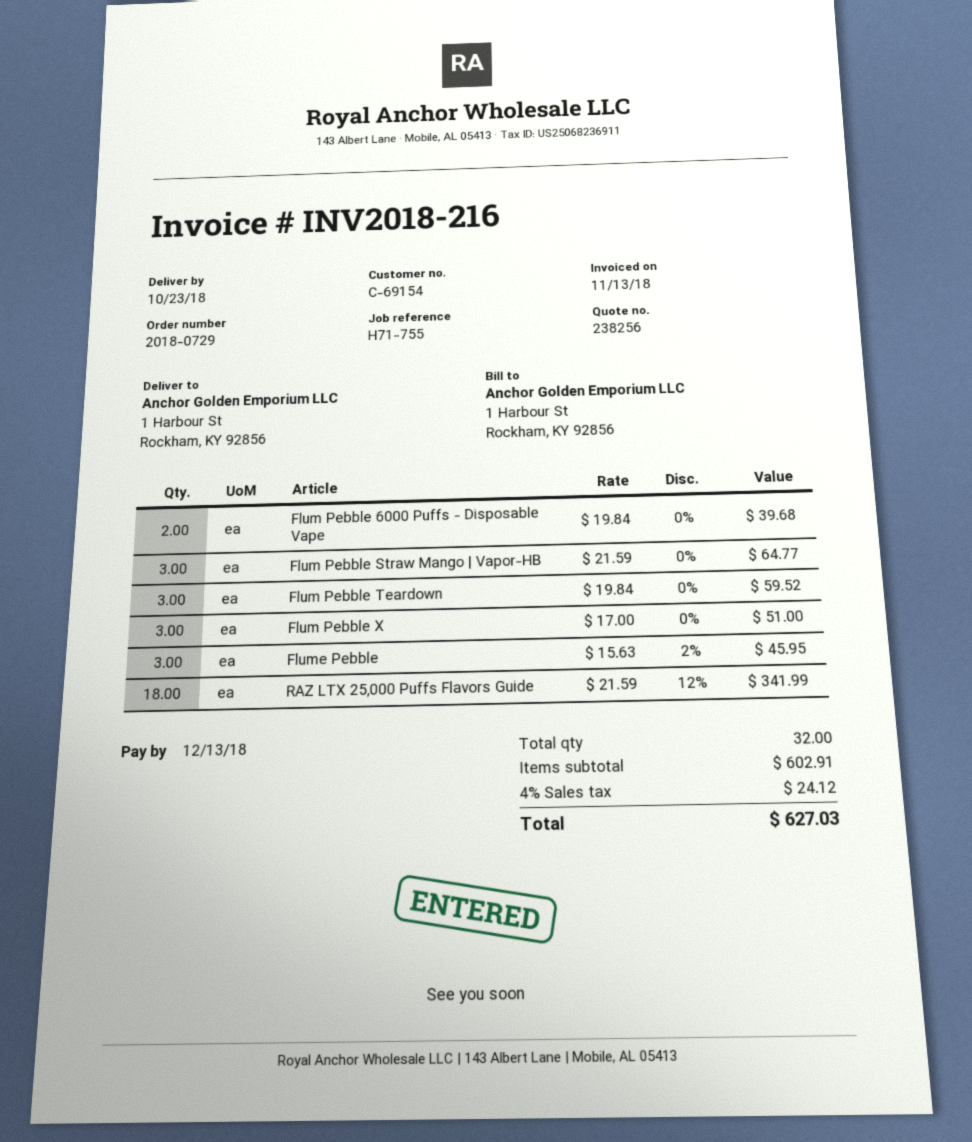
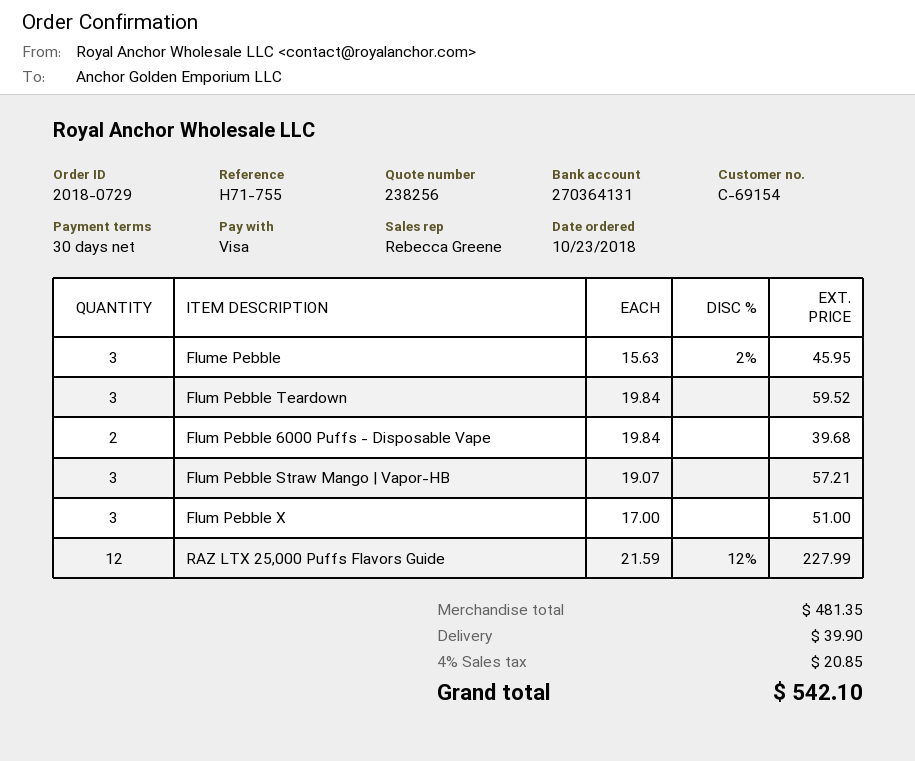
Flum Pebble Straw Mango | Vapor-HB: 3 x 21.59 = 64.77 -> 3 x 19.07 = 57.21
RAZ LTX 25,000 Puffs Flavors Guide: 18 x 21.59 - 12% = 341.99 -> 12 x 21.59 - 12% = 227.99
subtotal: 602.91 -> 481.35
shipping: none -> 39.90
tax: 4% = 24.12 -> 4% = 20.85
total: 627.03 -> 542.10

